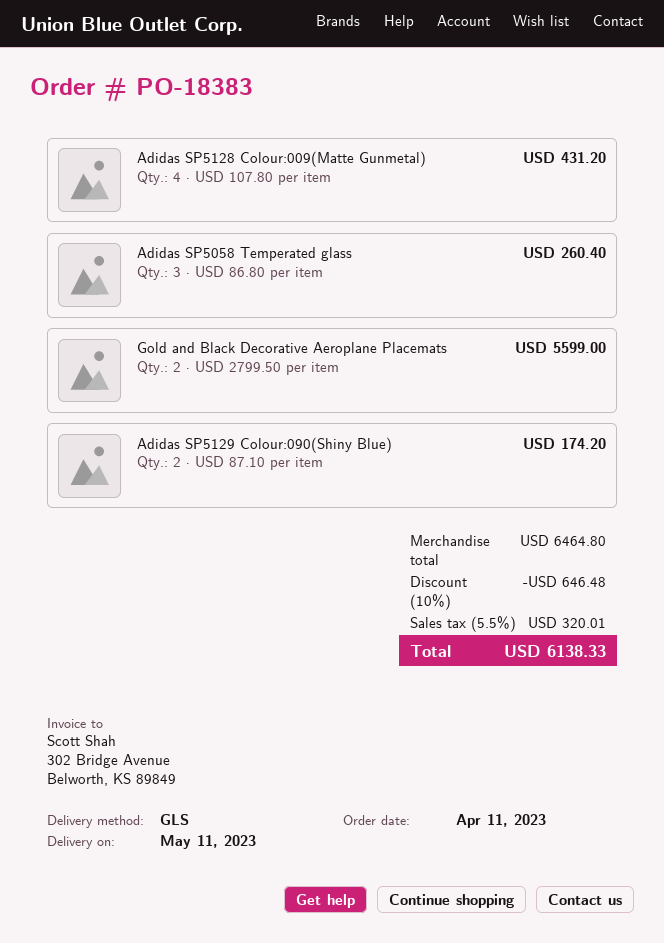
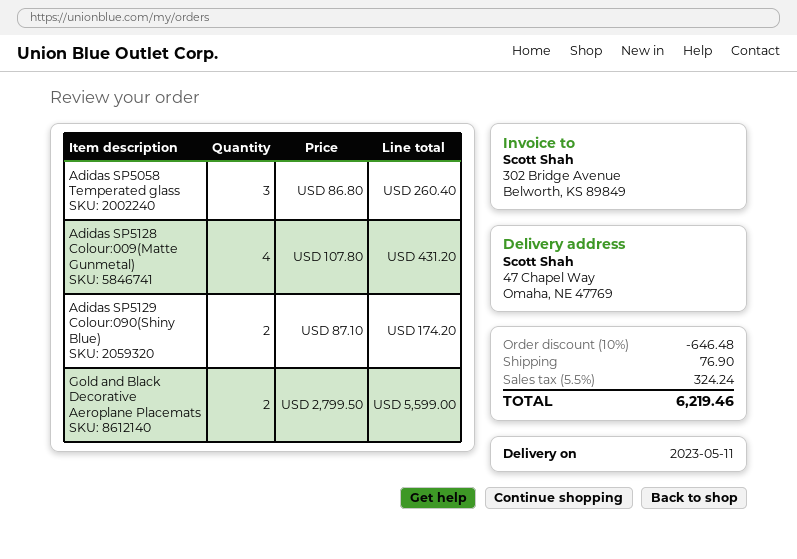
shipping: none -> 76.90
tax: 5.5% = 320.01 -> 5.5% = 324.24
total: 6138.33 -> 6219.46

